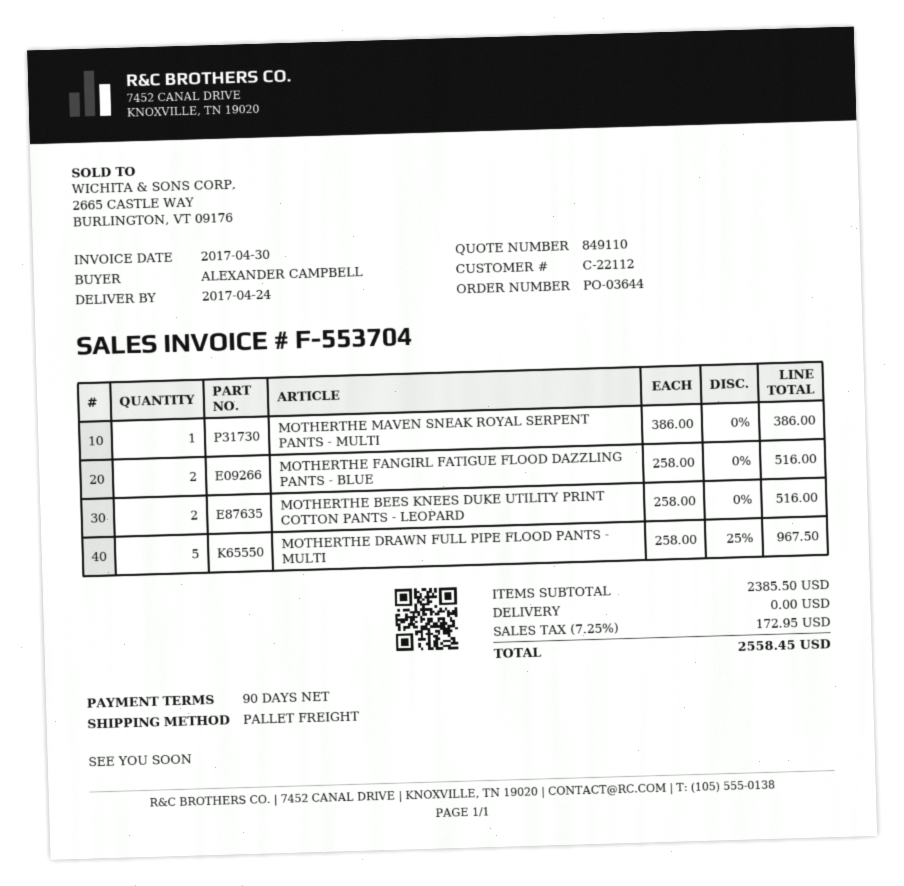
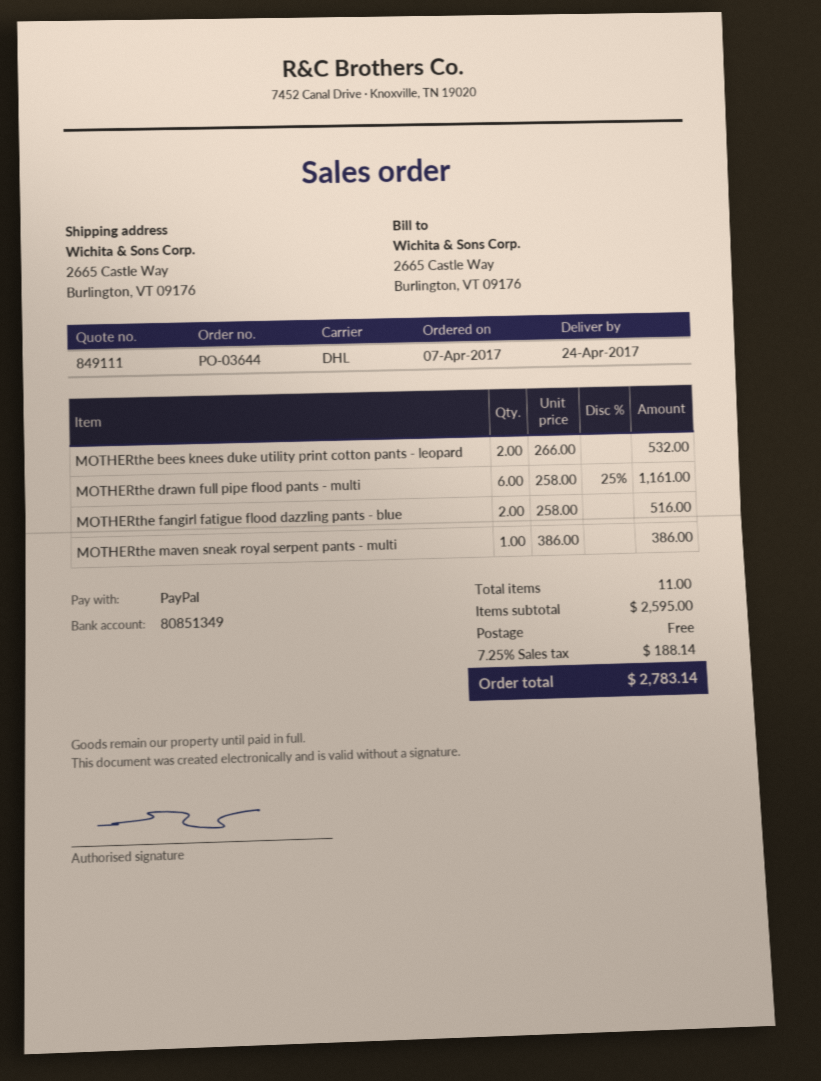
quote number: 849110 -> 849111
shipping method: pallet freight -> DHL
MOTHERTHE BEES KNEES DUKE UTILITY PRINT COTTON PANTS - LEOPARD: 2 x 258.00 = 516.00 -> 2 x 266.00 = 532.00
MOTHERTHE DRAWN FULL PIPE FLOOD PANTS - MULTI: 5 x 258.00 - 25% = 967.50 -> 6 x 258.00 - 25% = 1161.00
subtotal: 2385.50 -> 2595.00
tax: 7.25% = 172.95 -> 7.25% = 188.14
total: 2558.45 -> 2783.14

